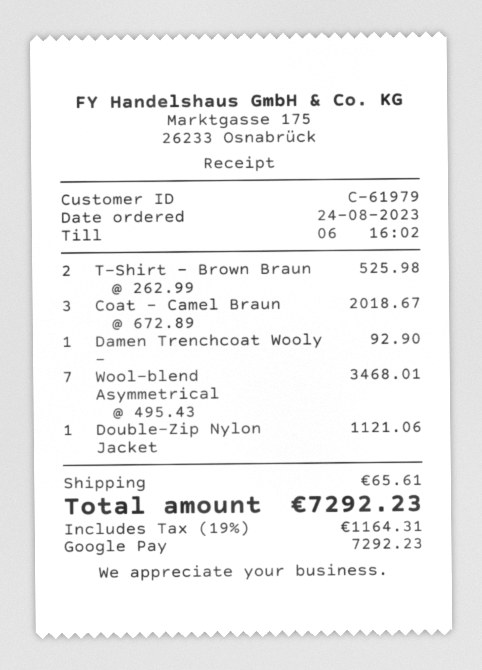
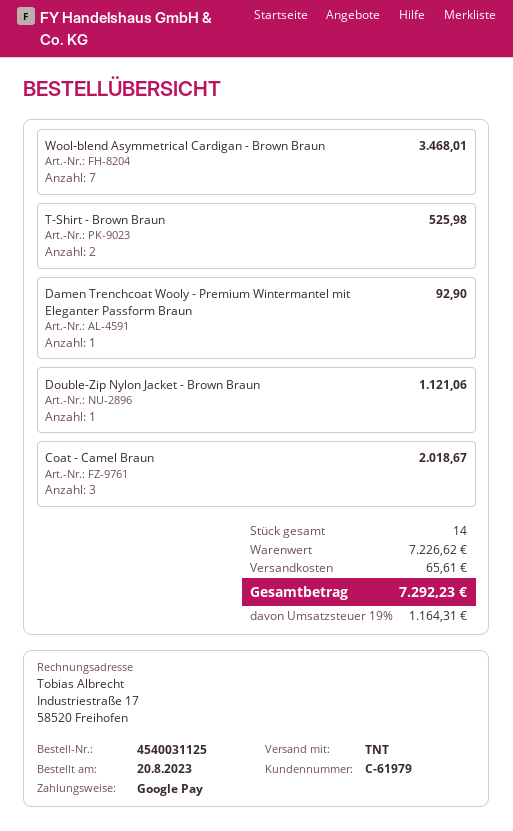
order date: 2023-08-24 -> 2023-08-20

